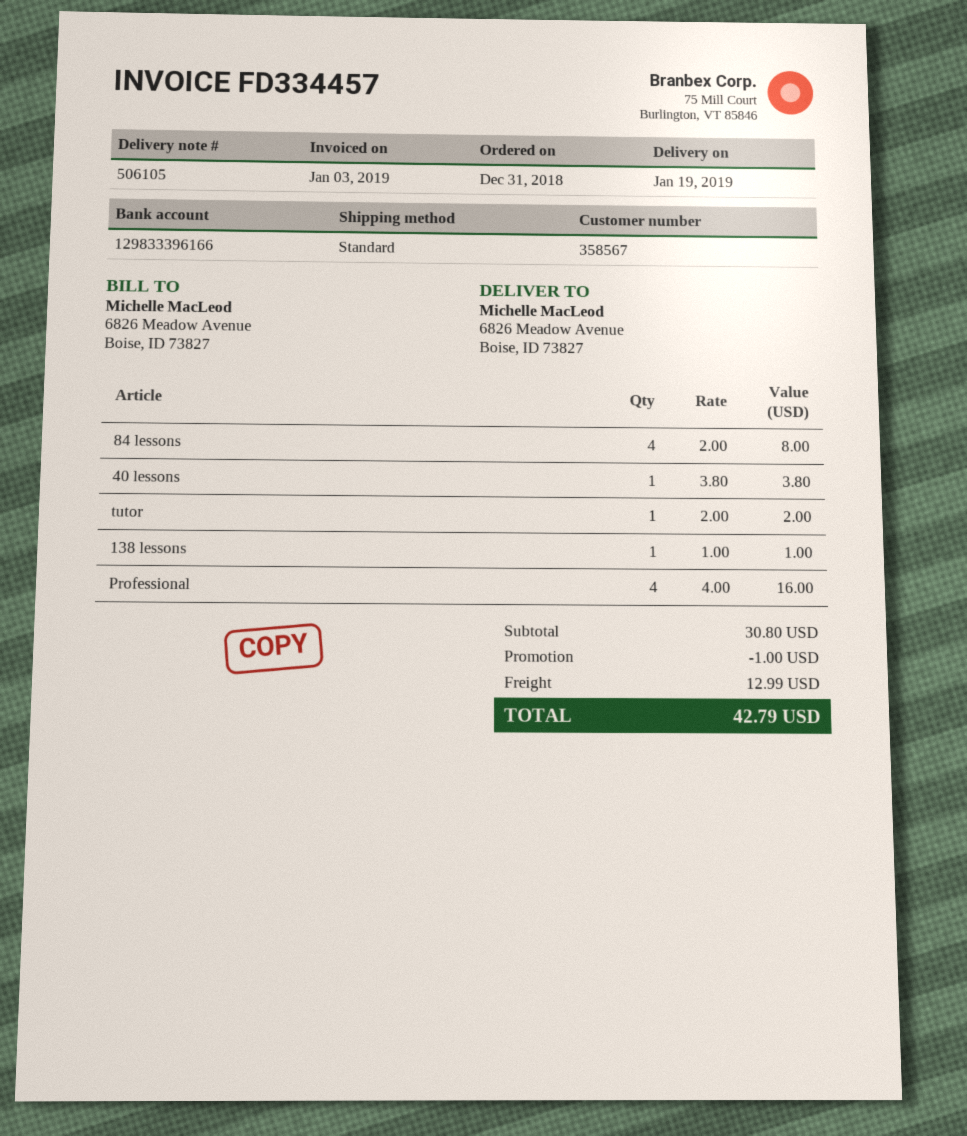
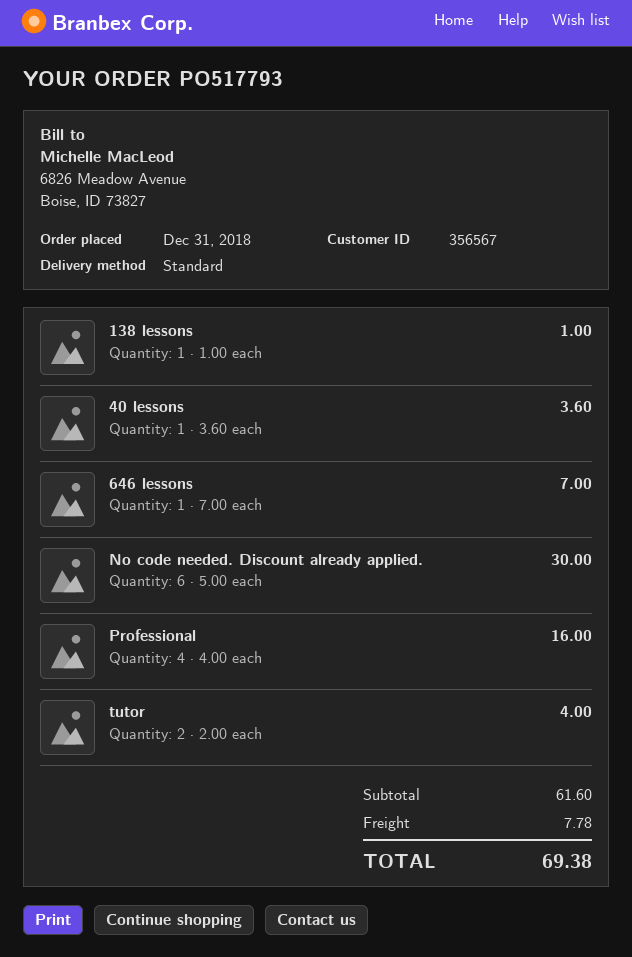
customer number: 358567 -> 356567
84 lessons: 4 x 2.00 = 8.00 -> none
40 lessons: 1 x 3.80 = 3.80 -> 1 x 3.60 = 3.60
tutor: 1 x 2.00 = 2.00 -> 2 x 2.00 = 4.00
646 lessons: none -> 1 x 7.00 = 7.00
No code needed. Discount already applied.: none -> 6 x 5.00 = 30.00
subtotal: 30.80 -> 61.60
discount: 1.00 -> none
shipping: 12.99 -> 7.78
total: 42.79 -> 69.38

